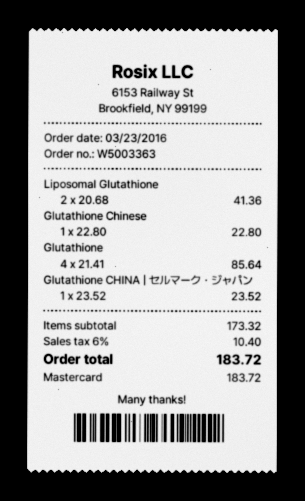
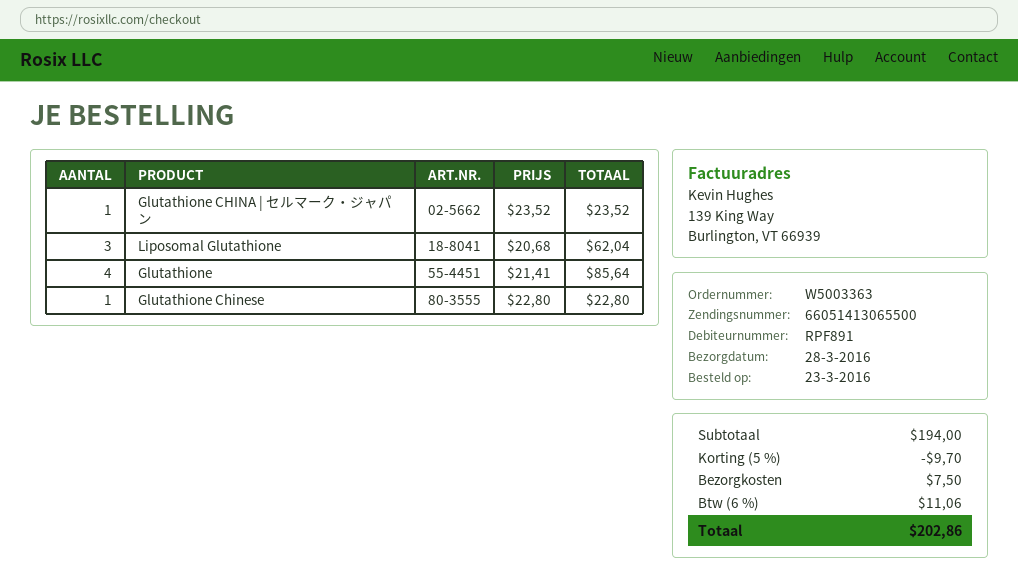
Liposomal Glutathione: 2 x 20.68 = 41.36 -> 3 x 20.68 = 62.04
subtotal: 173.32 -> 194.00
discount: none -> 5% = 9.70
shipping: none -> 7.50
tax: 6% = 10.40 -> 6% = 11.06
total: 183.72 -> 202.86

